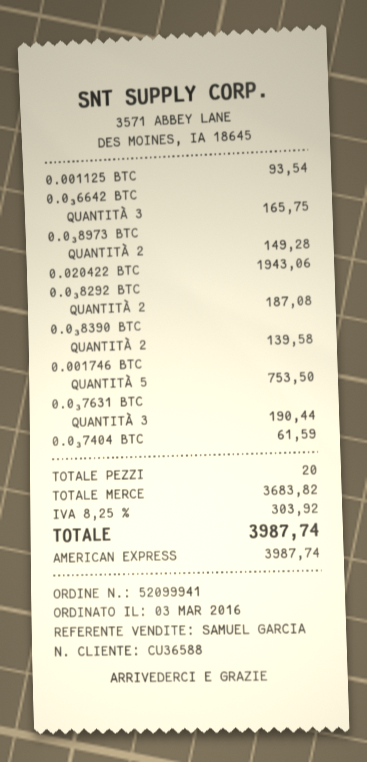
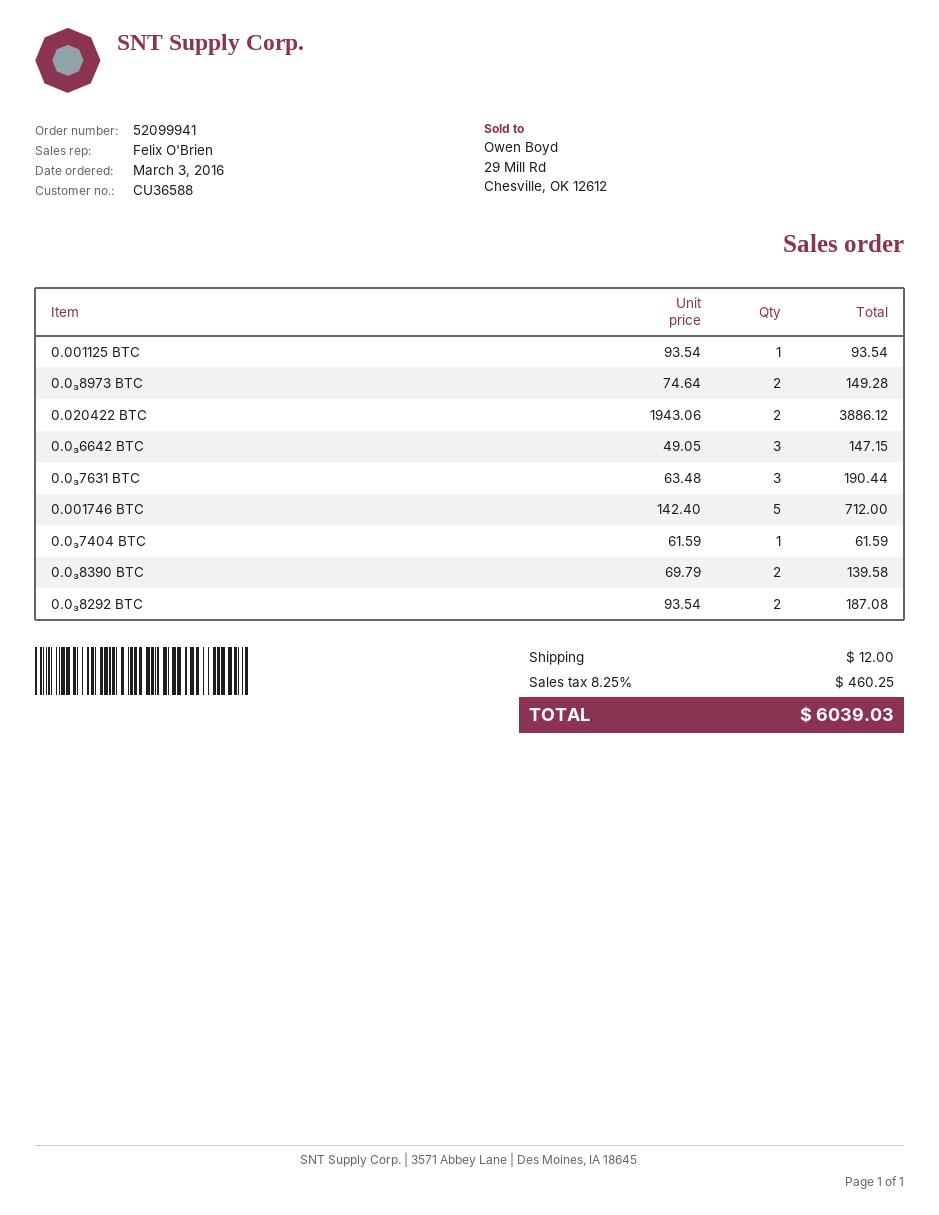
sales rep: SAMUEL GARCIA -> Felix O'Brien
0.0₃6642 BTC: 3 for 165.75 -> 3 for 147.15
0.020422 BTC: 1 for 1943.06 -> 2 for 3886.12
0.001746 BTC: 5 for 753.50 -> 5 for 712.00
shipping: none -> 12.00
tax: 8.25% = 303.92 -> 8.25% = 460.25
total: 3987.74 -> 6039.03

